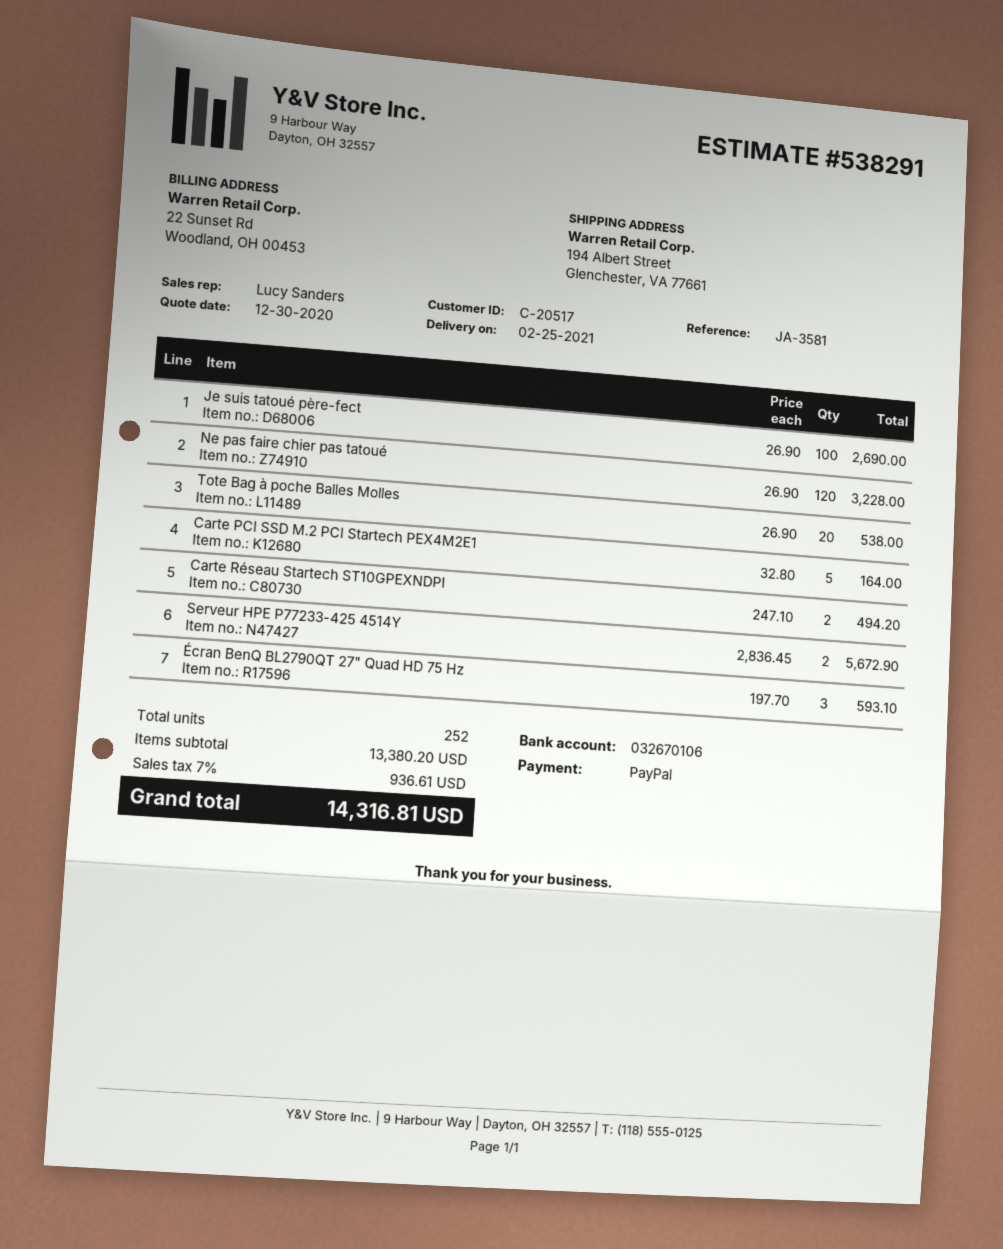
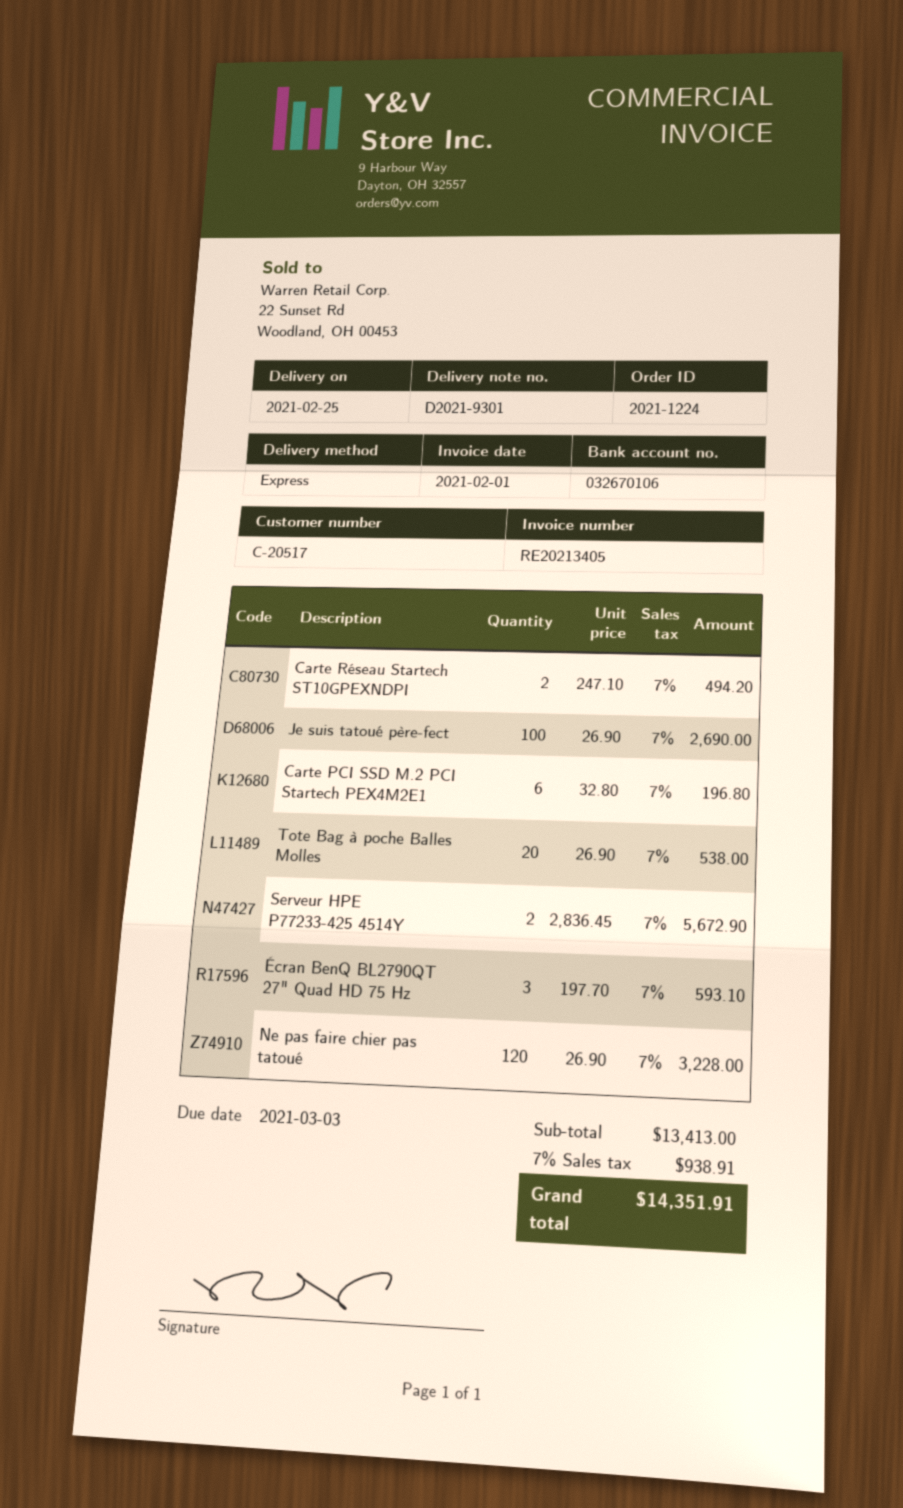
Carte PCI SSD M.2 PCI Startech PEX4M2E1: 5 x 32.80 = 164.00 -> 6 x 32.80 = 196.80
subtotal: 13380.20 -> 13413.00
tax: 7% = 936.61 -> 7% = 938.91
total: 14316.81 -> 14351.91

